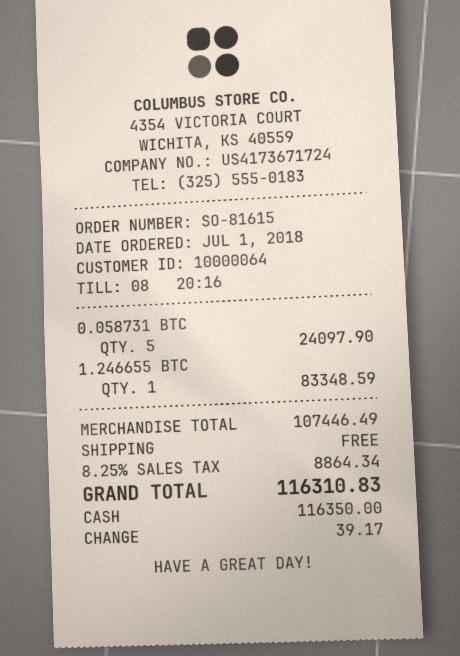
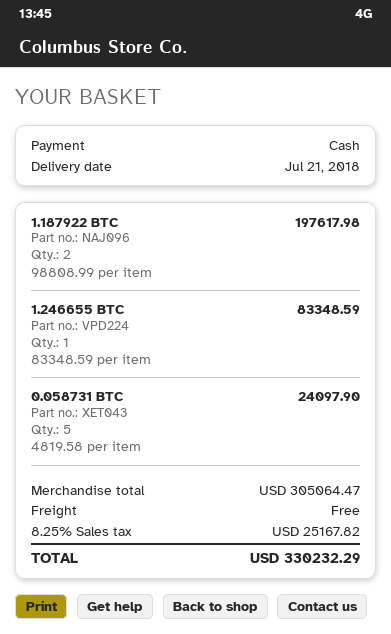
1.187922 BTC: none -> 2 for 197617.98
subtotal: 107446.49 -> 305064.47
tax: 8.25% = 8864.34 -> 8.25% = 25167.82
total: 116310.83 -> 330232.29

